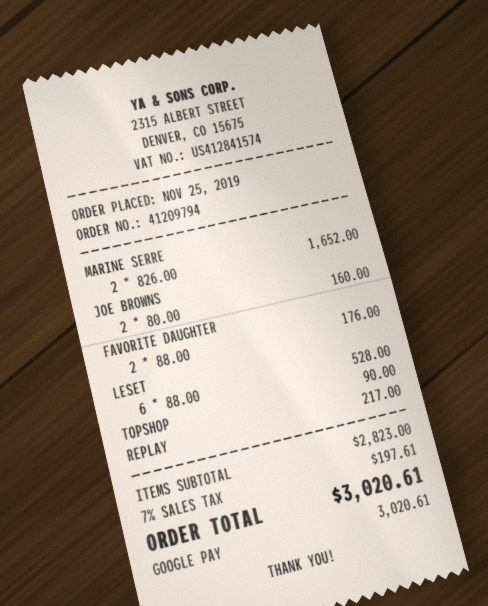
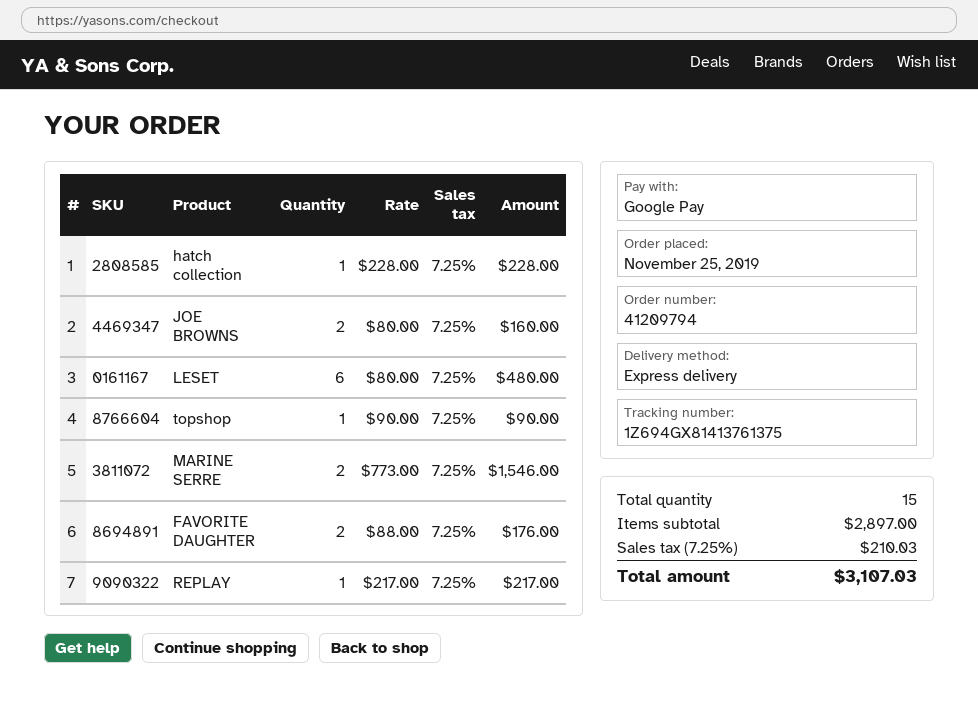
MARINE SERRE: 2 x 826.00 = 1652.00 -> 2 x 773.00 = 1546.00
LESET: 6 x 88.00 = 528.00 -> 6 x 80.00 = 480.00
hatch collection: none -> 1 x 228.00 = 228.00
subtotal: 2823.00 -> 2897.00
tax: 7% = 197.61 -> 7.25% = 210.03
total: 3020.61 -> 3107.03

